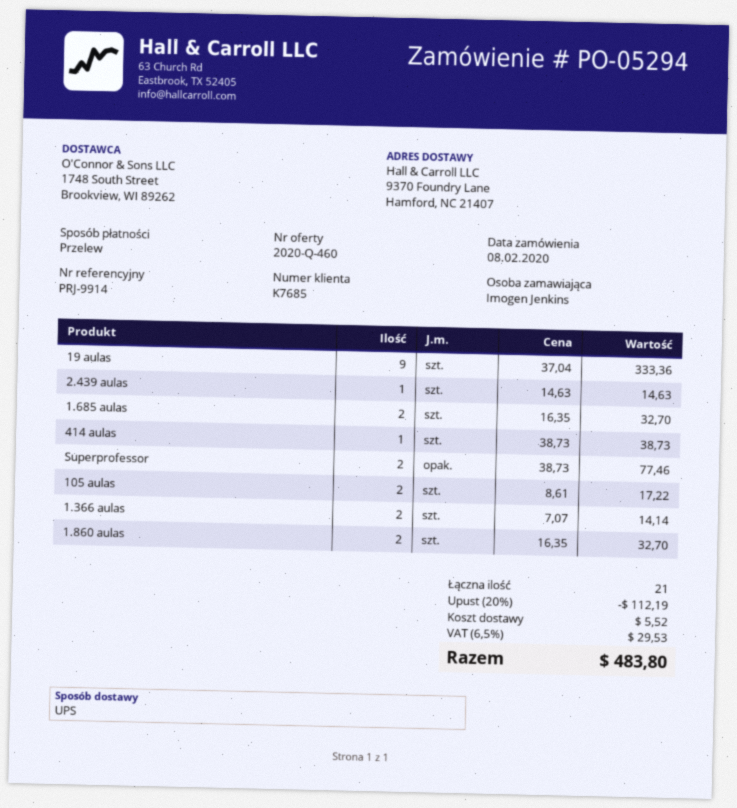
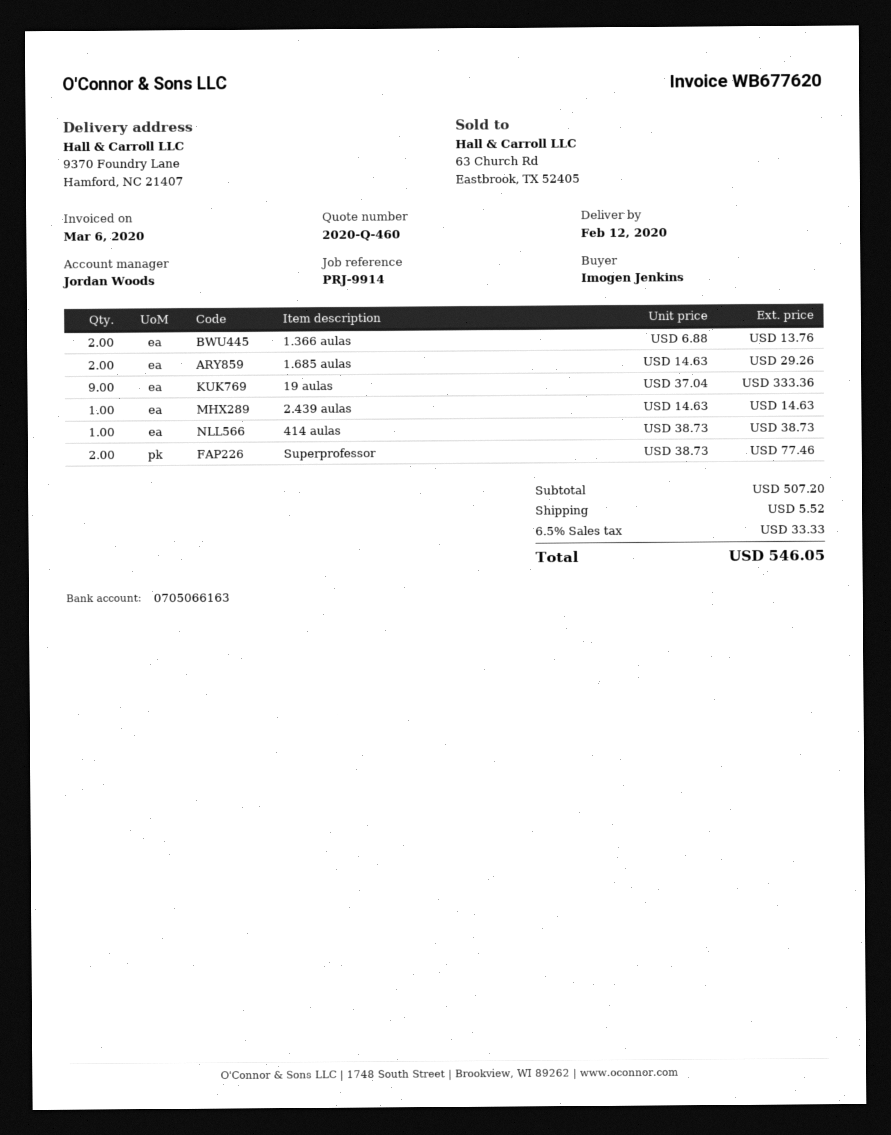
1.685 aulas: 2 x 16.35 = 32.70 -> 2 x 14.63 = 29.26
105 aulas: 2 x 8.61 = 17.22 -> none
1.366 aulas: 2 x 7.07 = 14.14 -> 2 x 6.88 = 13.76
1.860 aulas: 2 x 16.35 = 32.70 -> none
discount: 20% = 112.19 -> none
tax: 6.5% = 29.53 -> 6.5% = 33.33
total: 483.80 -> 546.05

